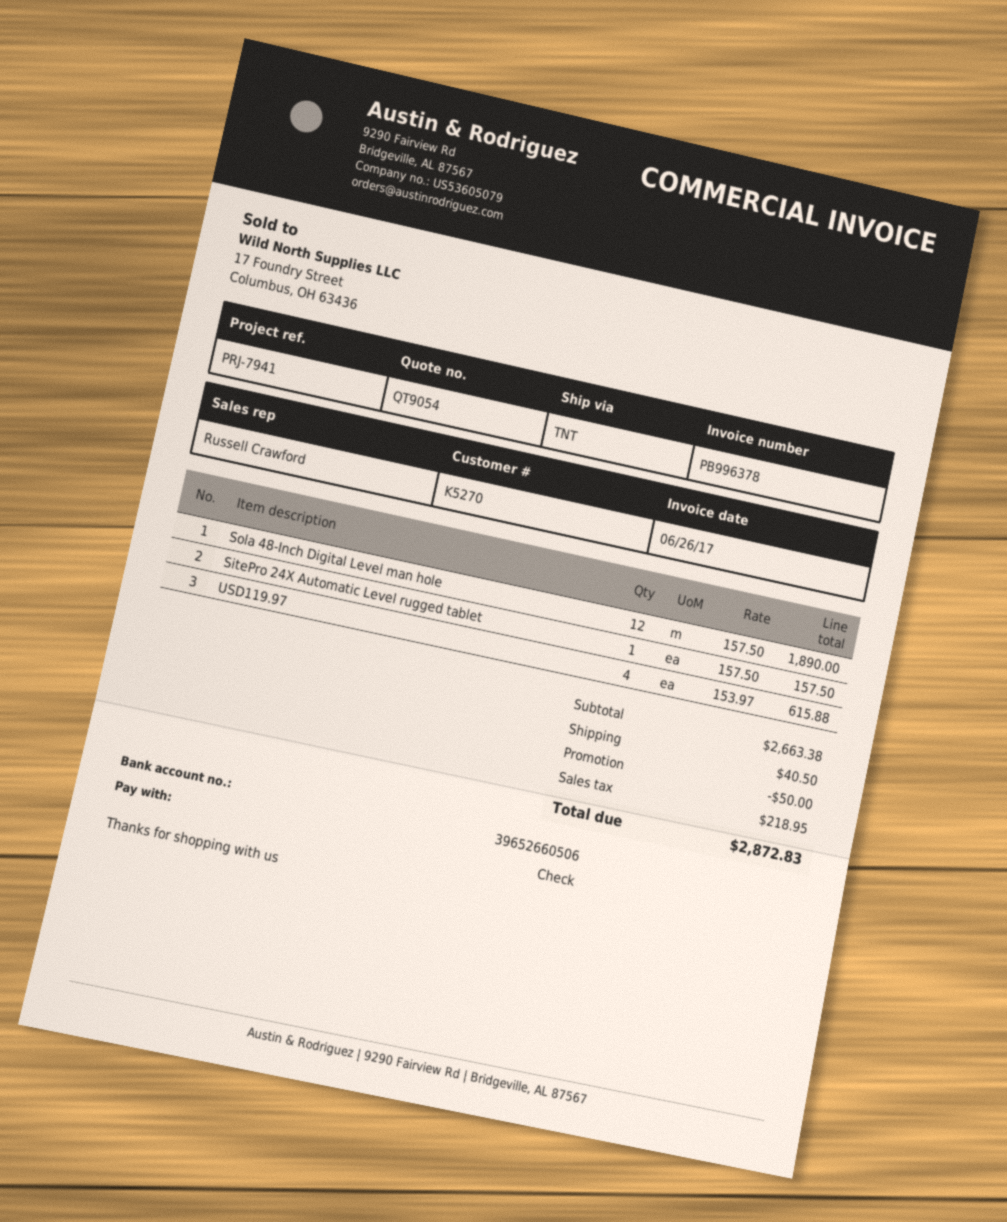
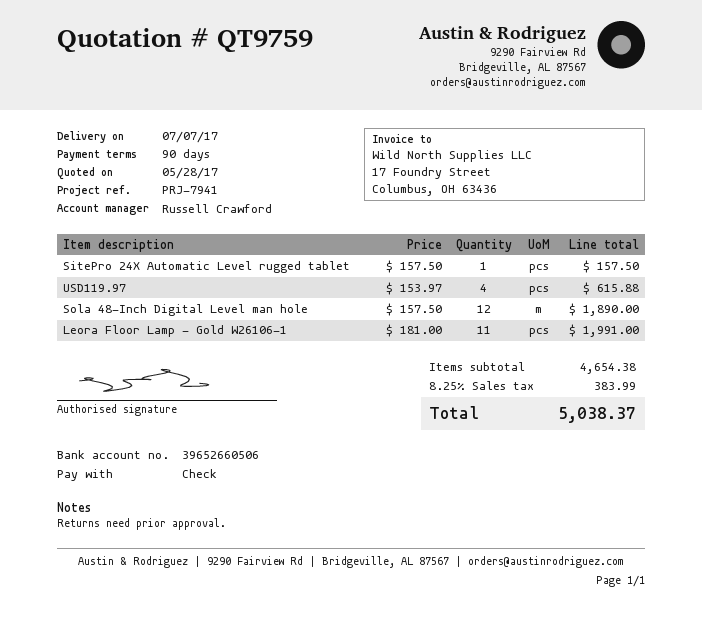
quote number: QT9054 -> QT9759
Leora Floor Lamp - Gold W26106-1: none -> 11 x 181.00 = 1991.00
subtotal: 2663.38 -> 4654.38
discount: 50.00 -> none
shipping: 40.50 -> none
tax: 218.95 -> 383.99
total: 2872.83 -> 5038.37

